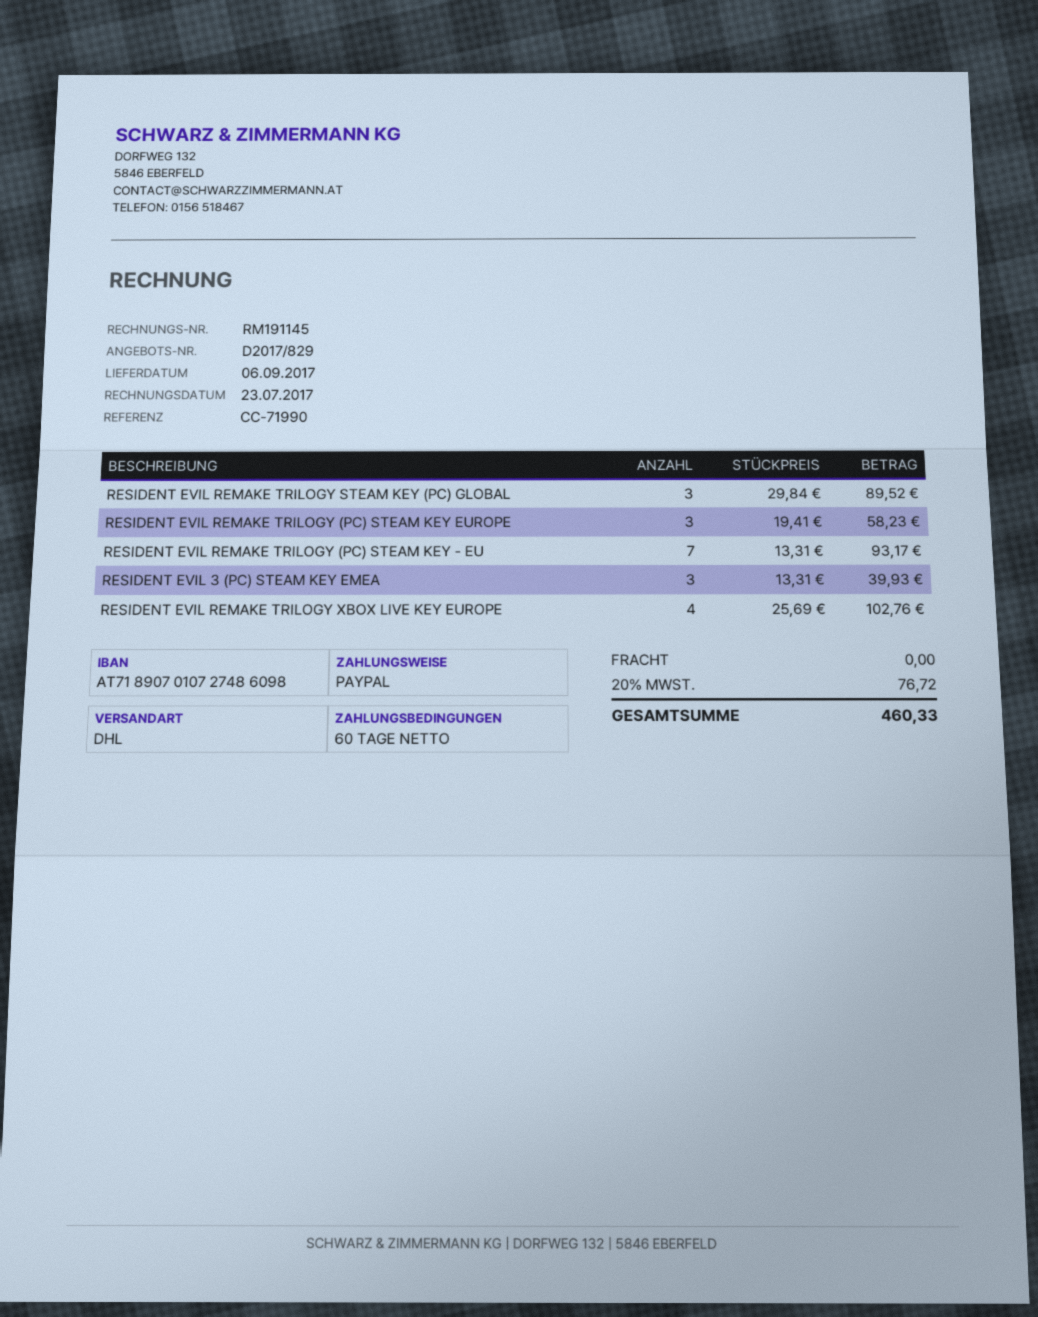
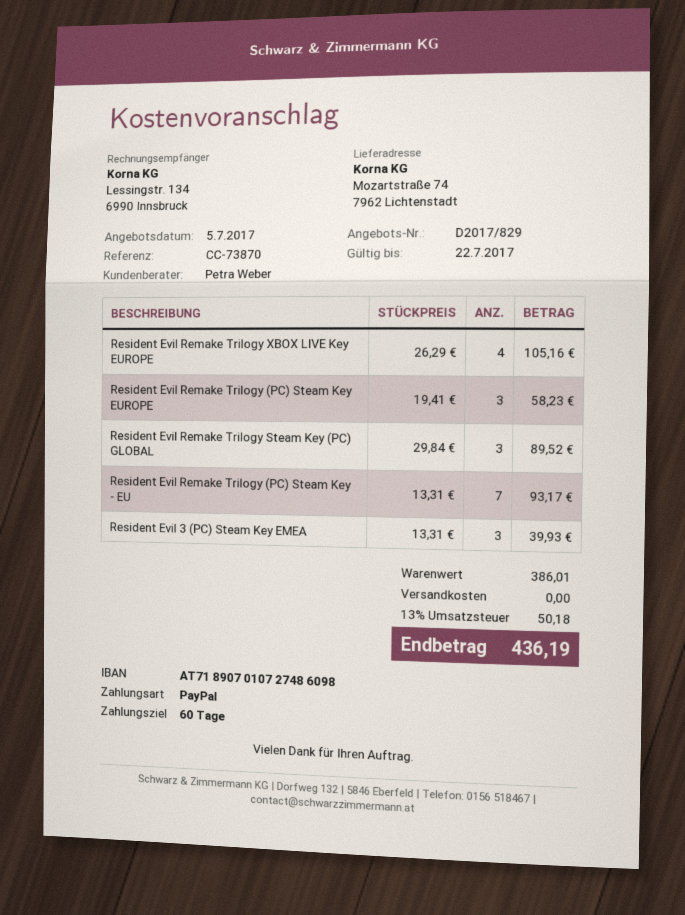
reference: CC-71990 -> CC-73870
RESIDENT EVIL REMAKE TRILOGY XBOX LIVE KEY EUROPE: 4 x 25.69 = 102.76 -> 4 x 26.29 = 105.16
tax: 20% = 76.72 -> 13% = 50.18
total: 460.33 -> 436.19

